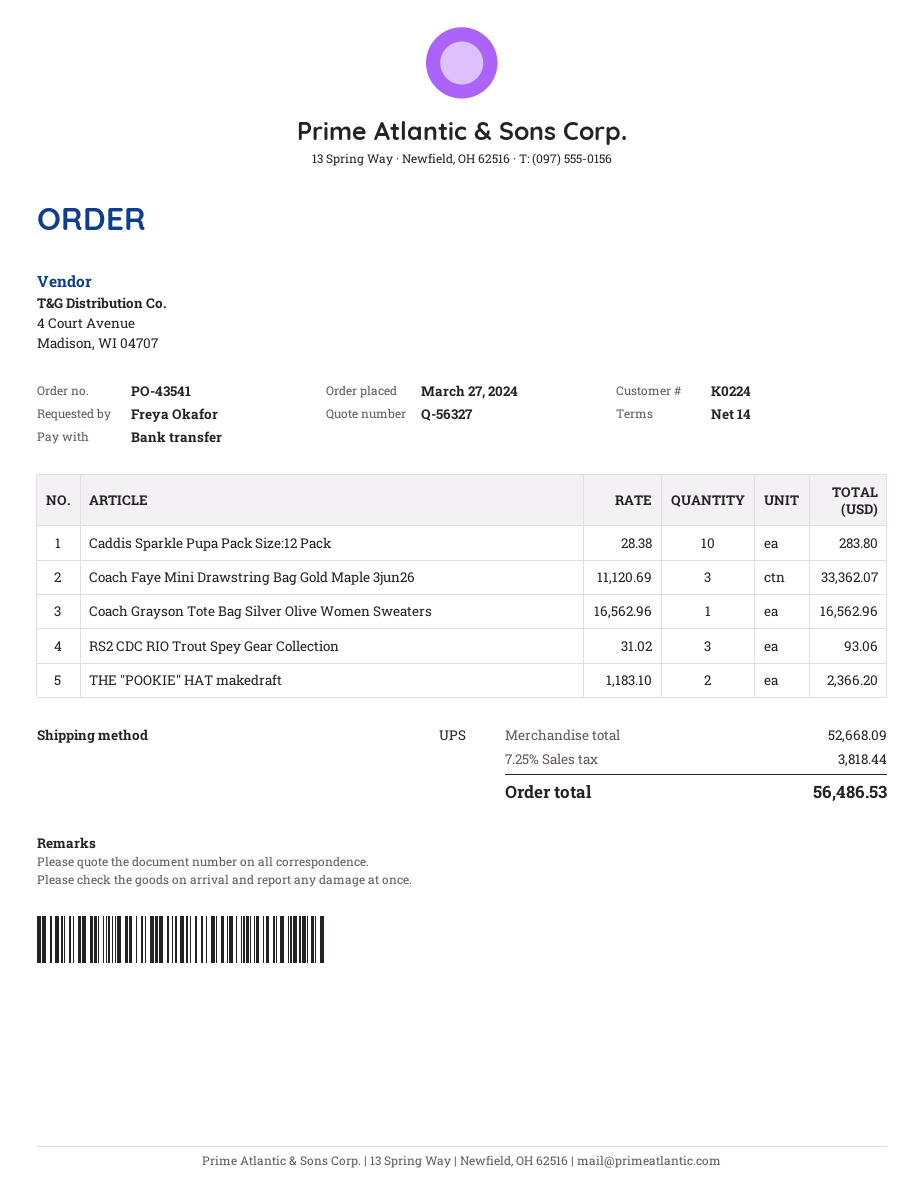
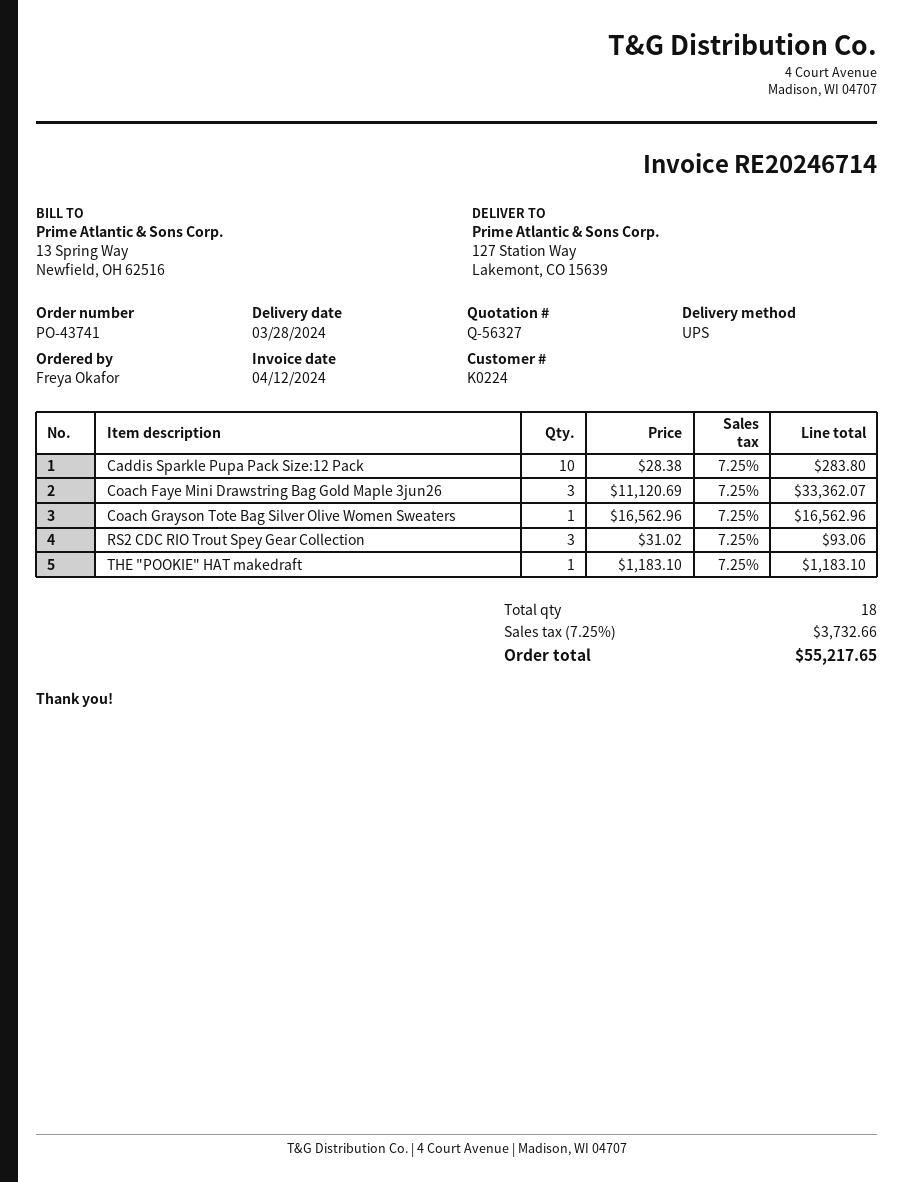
order number: PO-43541 -> PO-43741
THE "POOKIE" HAT makedraft: 2 x 1183.10 = 2366.20 -> 1 x 1183.10 = 1183.10
tax: 7.25% = 3818.44 -> 7.25% = 3732.66
total: 56486.53 -> 55217.65

